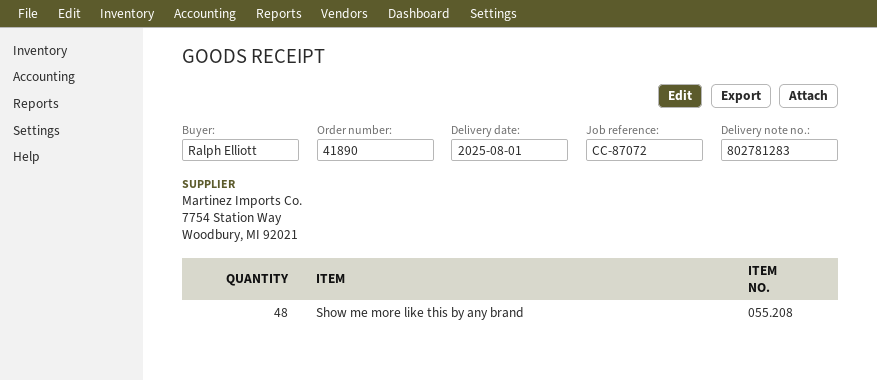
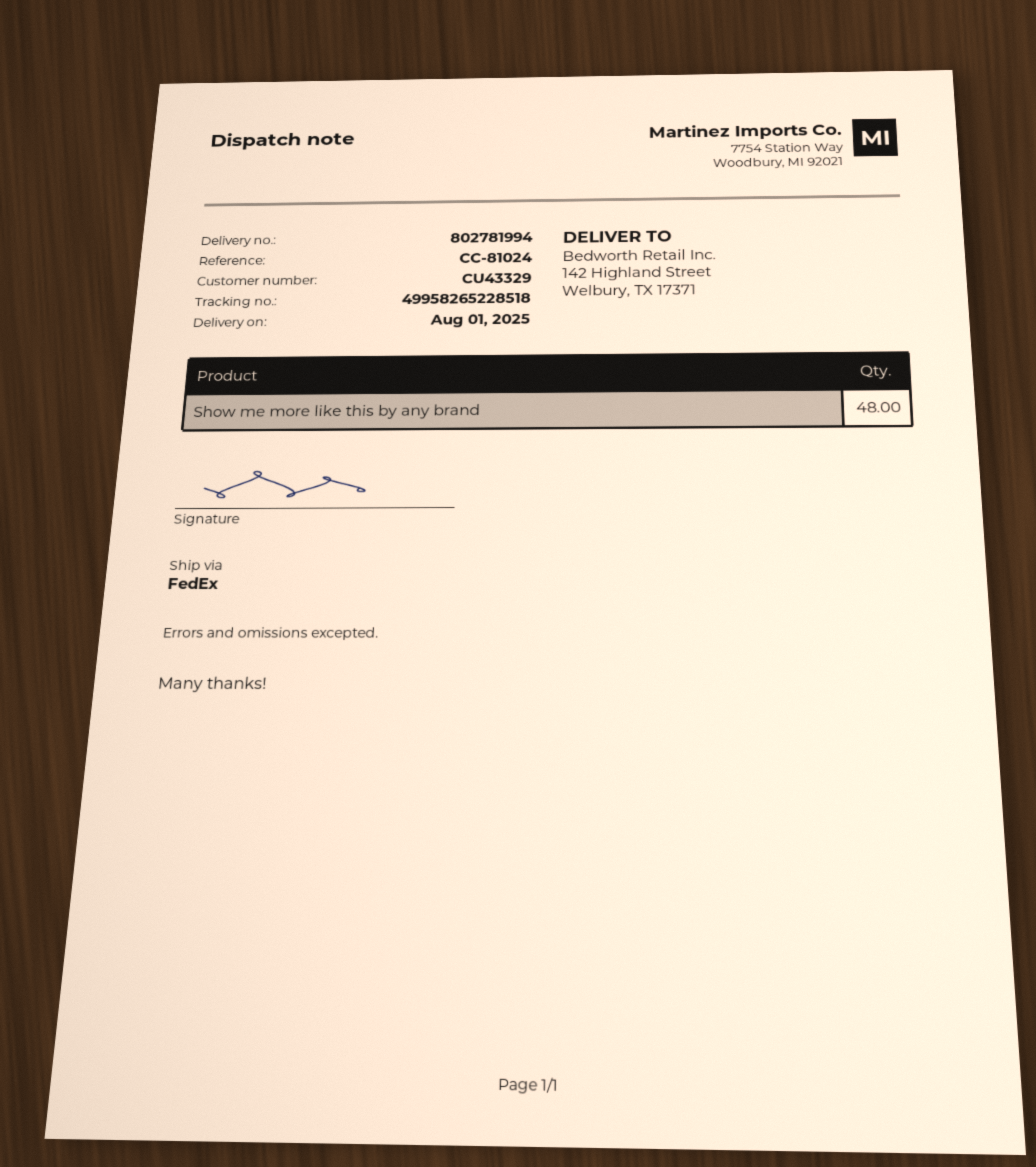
delivery note number: 802781283 -> 802781994
reference: CC-87072 -> CC-81024

